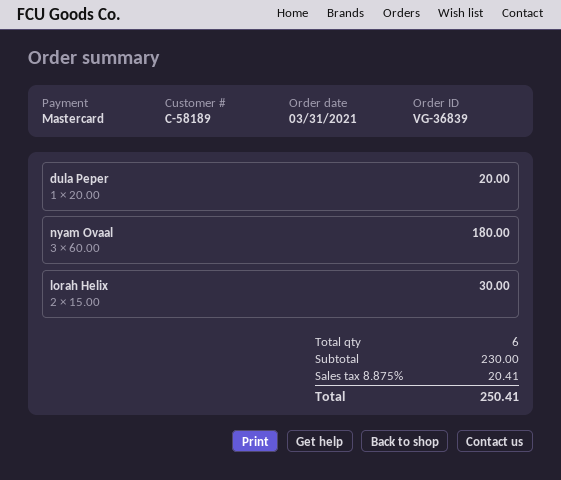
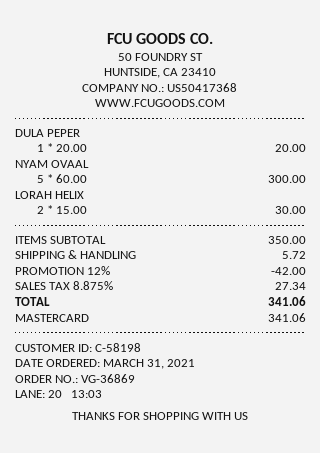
order number: VG-36839 -> VG-36869
customer number: C-58189 -> C-58198
nyam Ovaal: 3 x 60.00 = 180.00 -> 5 x 60.00 = 300.00
subtotal: 230.00 -> 350.00
discount: none -> 12% = 42.00
shipping: none -> 5.72
tax: 8.875% = 20.41 -> 8.875% = 27.34
total: 250.41 -> 341.06

